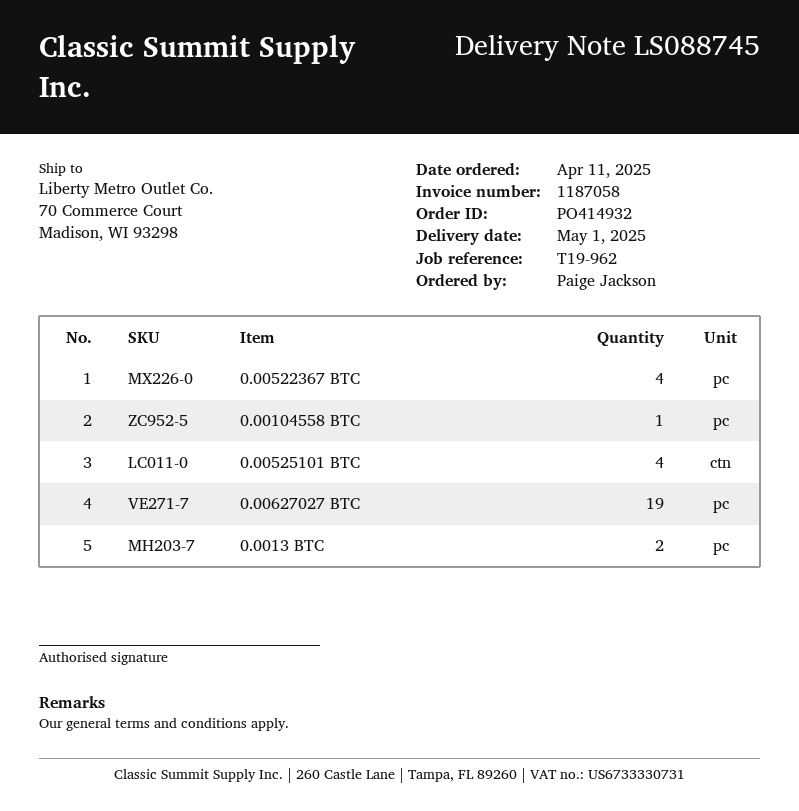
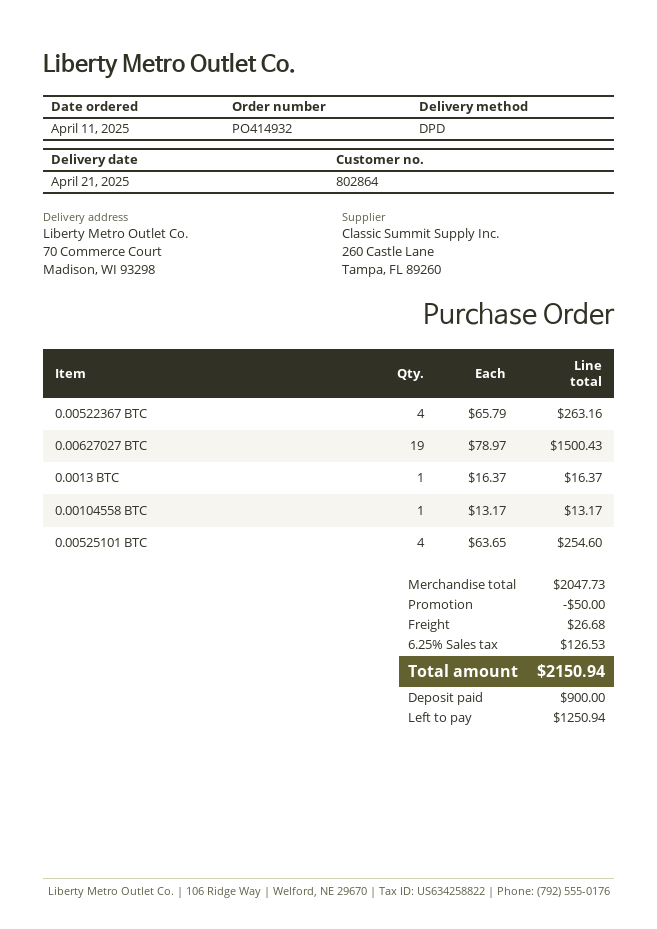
delivery date: 2025-05-01 -> 2025-04-21
0.0013 BTC: 2 -> 1

